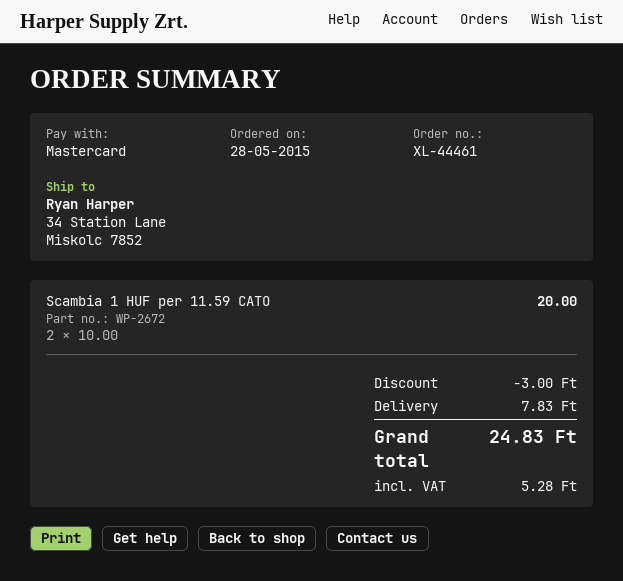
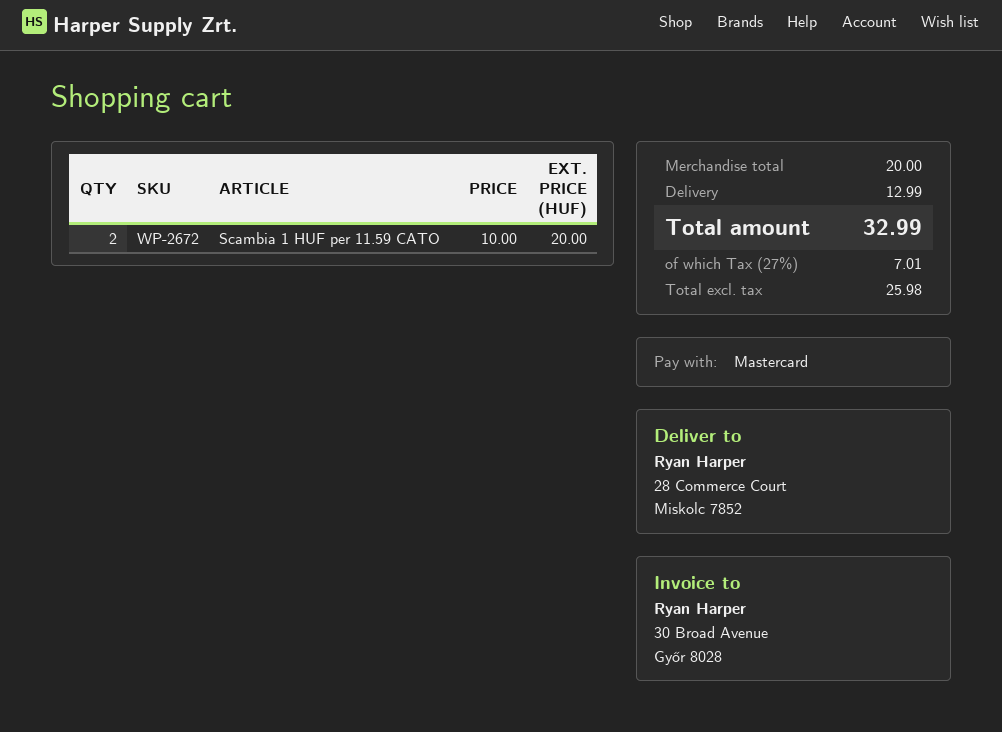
ship to: 34 Station Lane, Miskolc 7852 -> 28 Commerce Court, Miskolc 7852
discount: 3.00 -> none
shipping: 7.83 -> 12.99
tax: 5.28 -> 7.01
total: 24.83 -> 32.99

